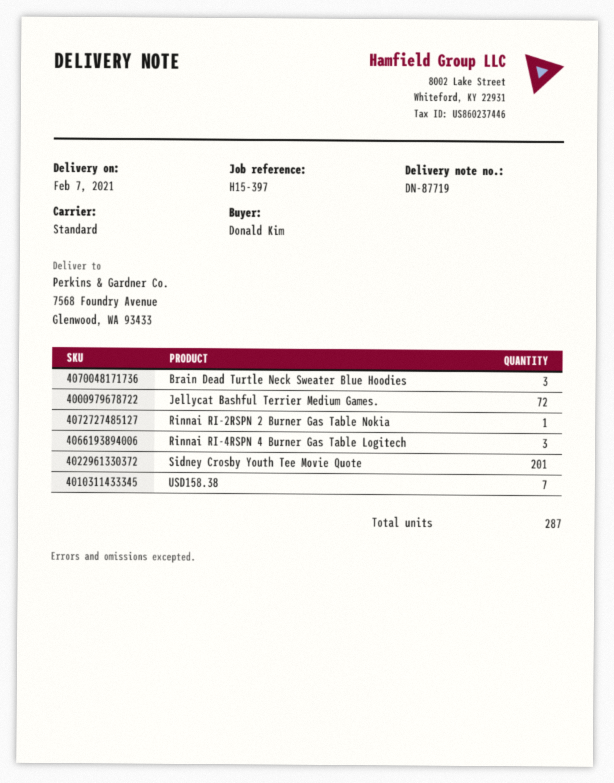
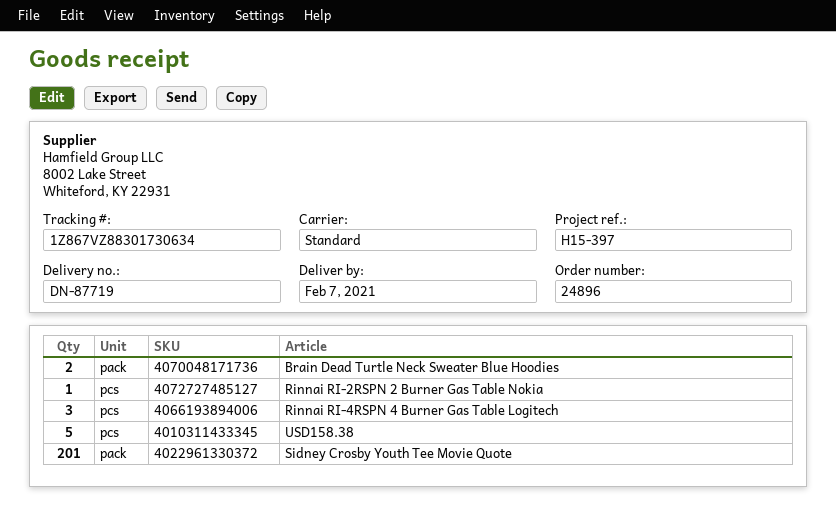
Brain Dead Turtle Neck Sweater Blue Hoodies: 3 -> 2
Jellycat Bashful Terrier Medium Games.: 72 -> none
USD158.38: 7 -> 5

